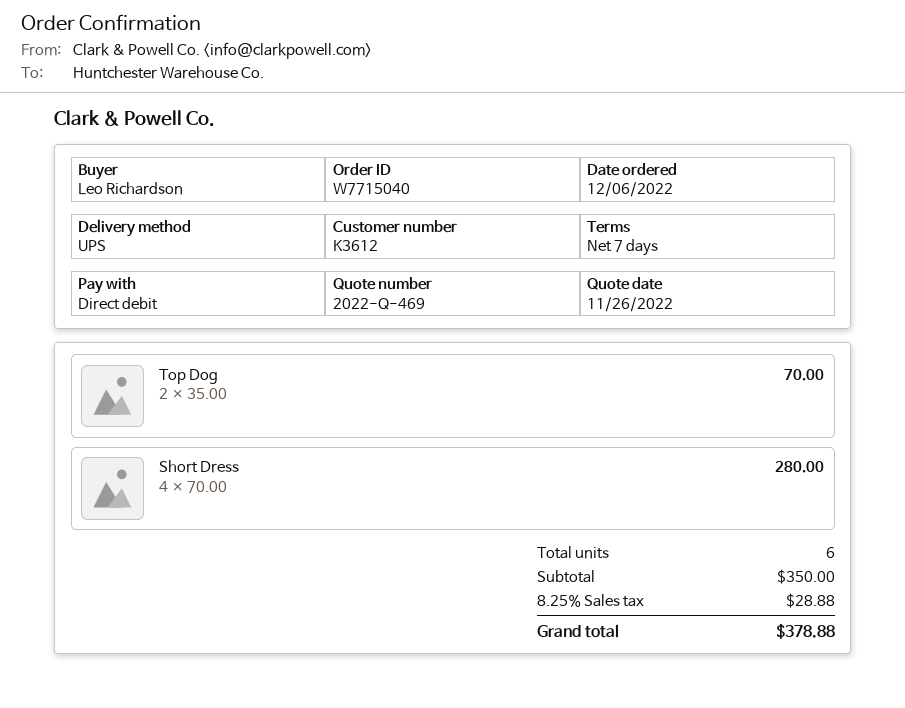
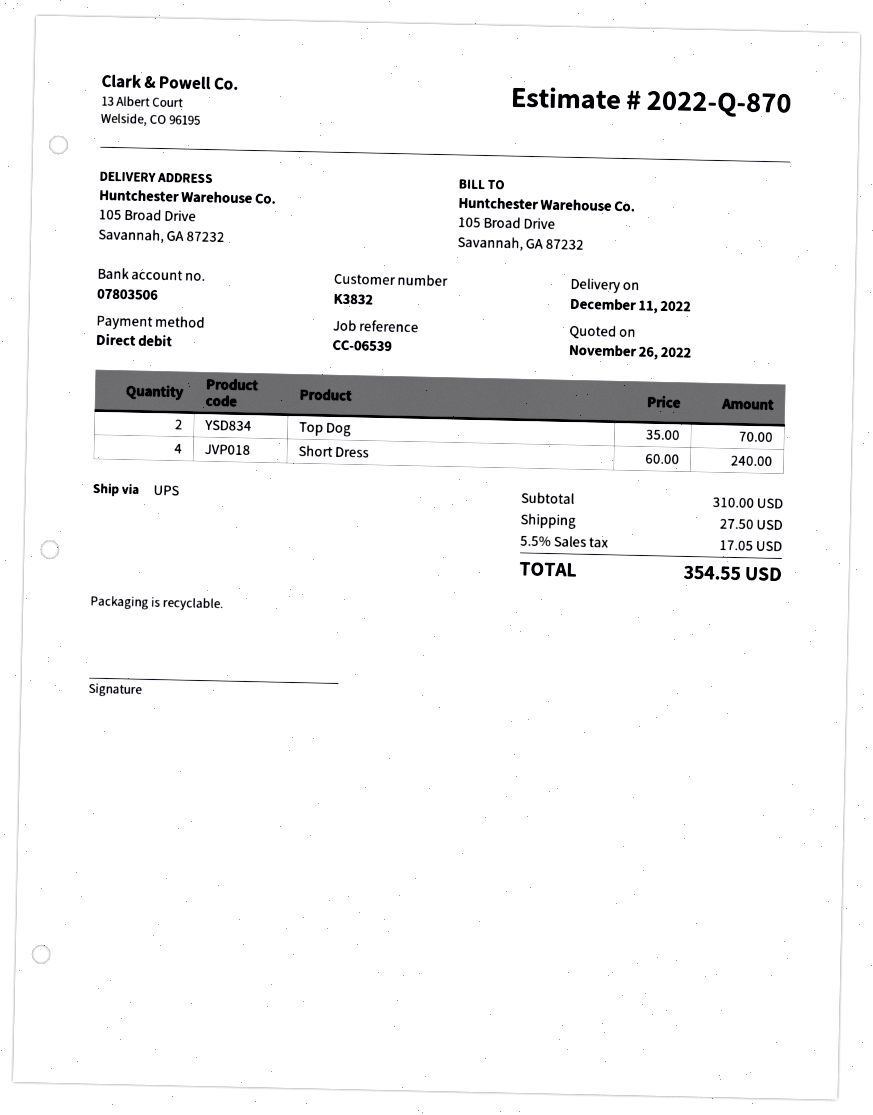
quote number: 2022-Q-469 -> 2022-Q-870
customer number: K3612 -> K3832
Short Dress: 4 x 70.00 = 280.00 -> 4 x 60.00 = 240.00
subtotal: 350.00 -> 310.00
shipping: none -> 27.50
tax: 8.25% = 28.88 -> 5.5% = 17.05
total: 378.88 -> 354.55

